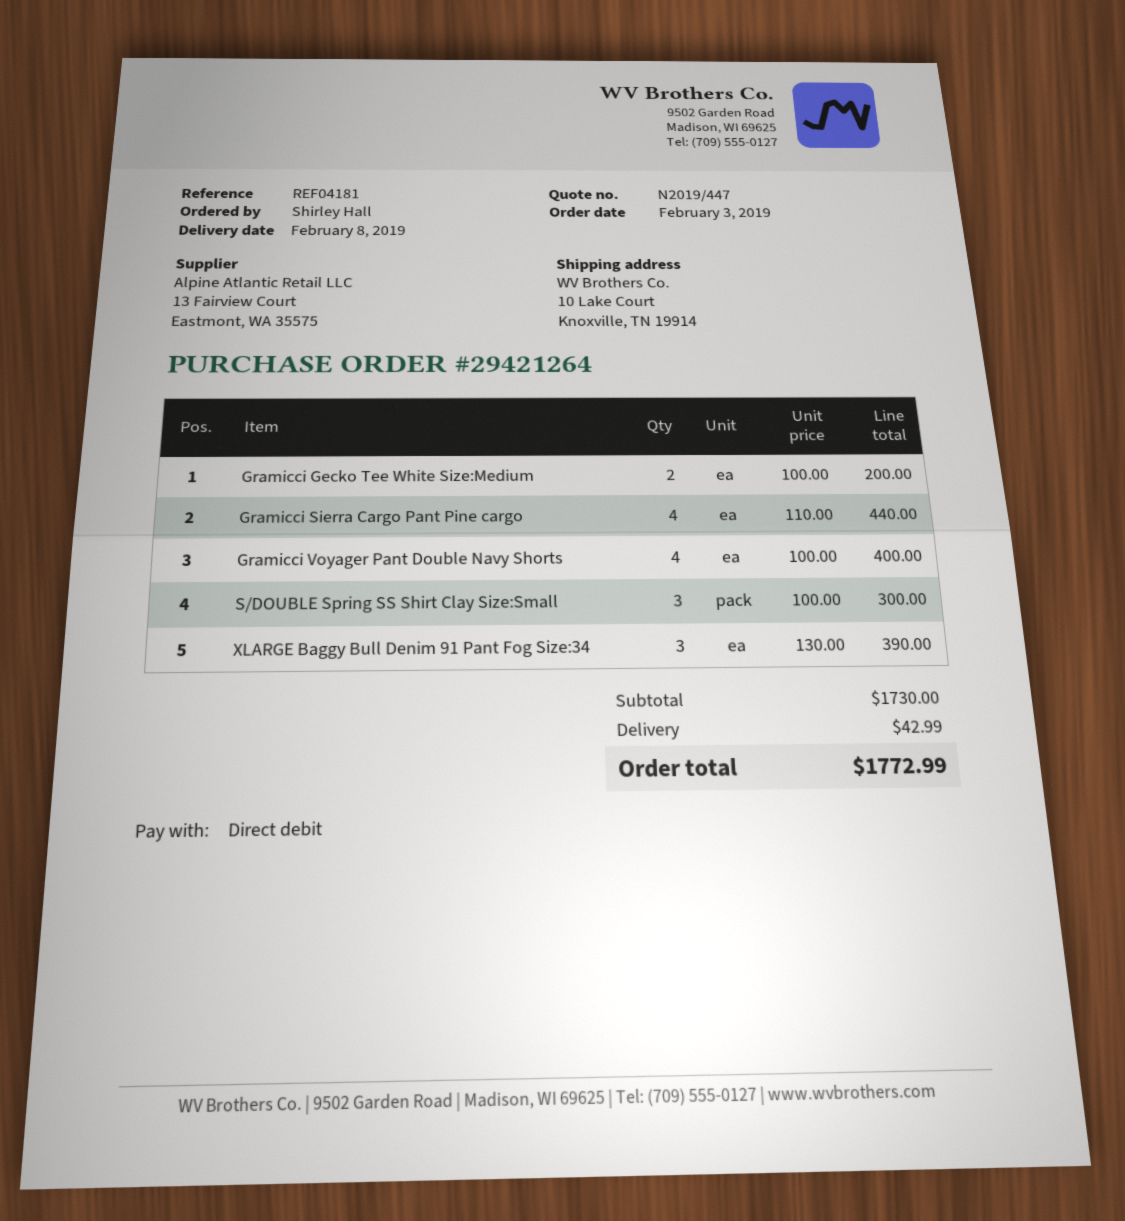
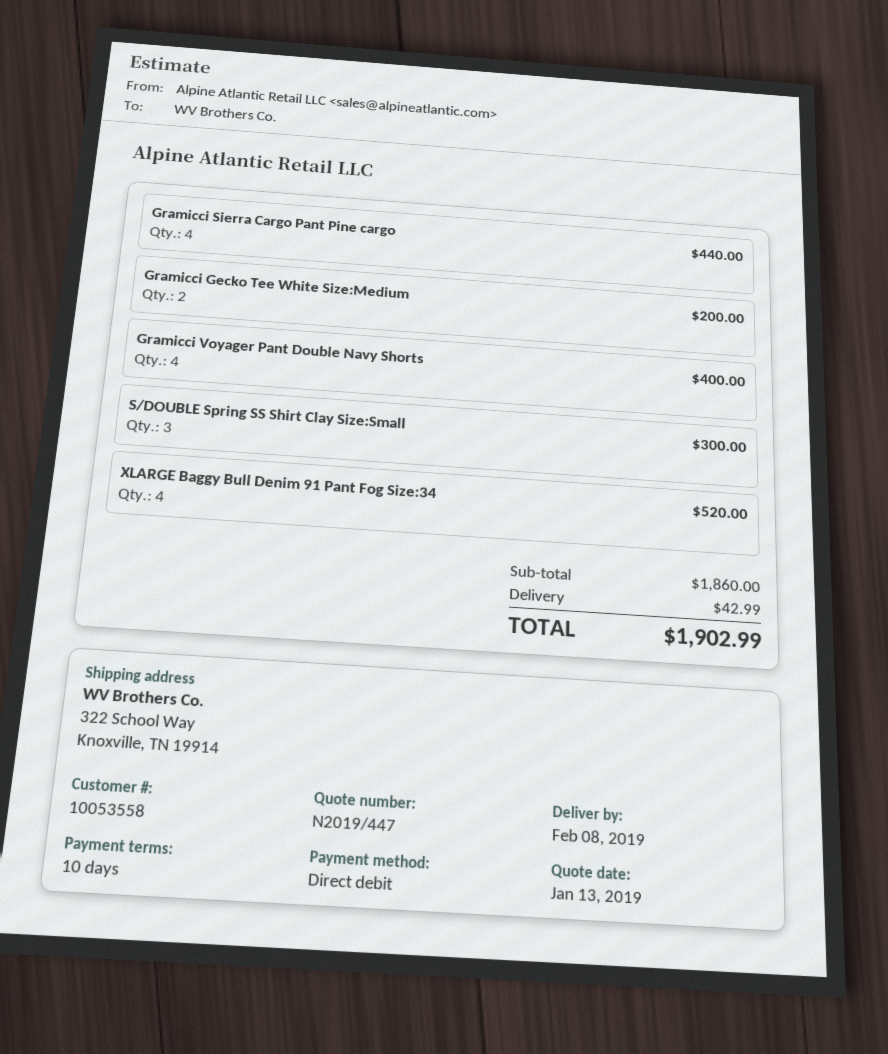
ship to: 10 Lake Court, Knoxville, TN 19914 -> 322 School Way, Knoxville, TN 19914
XLARGE Baggy Bull Denim 91 Pant Fog Size:34: 3 for 390.00 -> 4 for 520.00
subtotal: 1730.00 -> 1860.00
total: 1772.99 -> 1902.99

